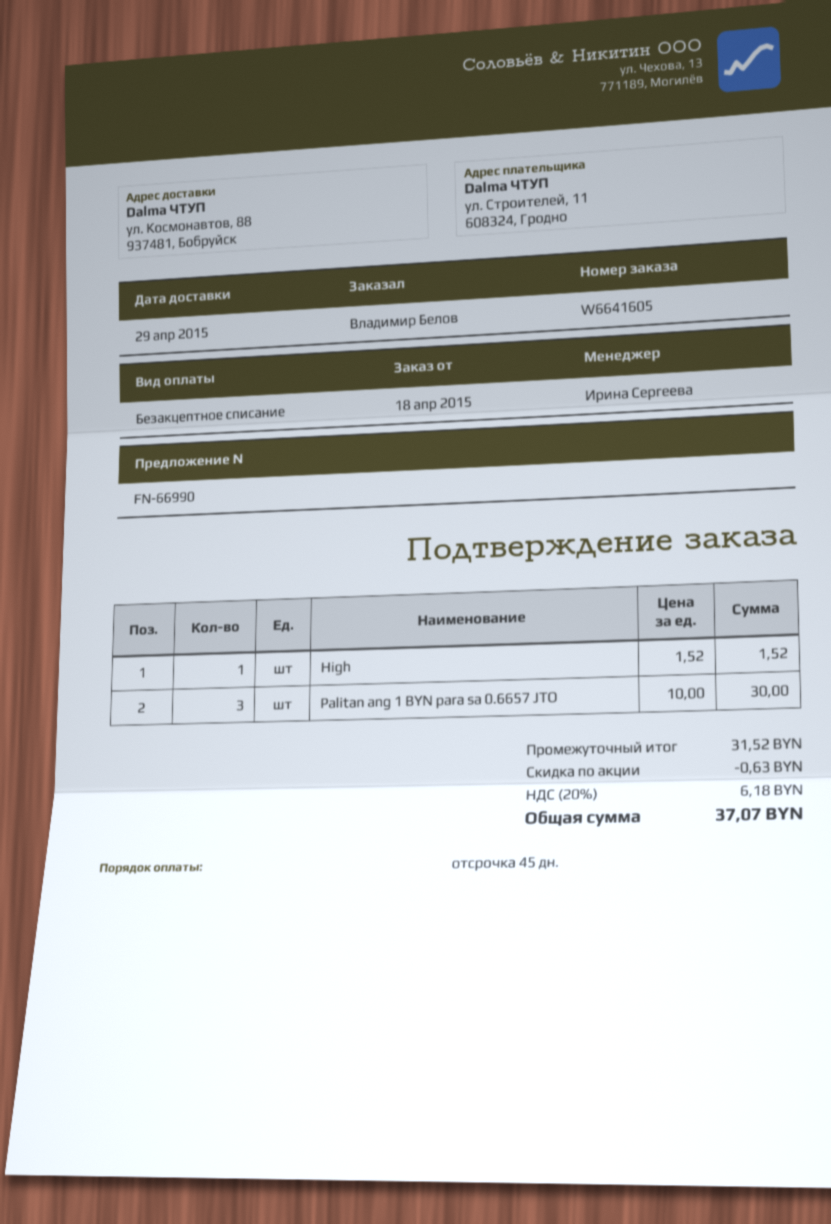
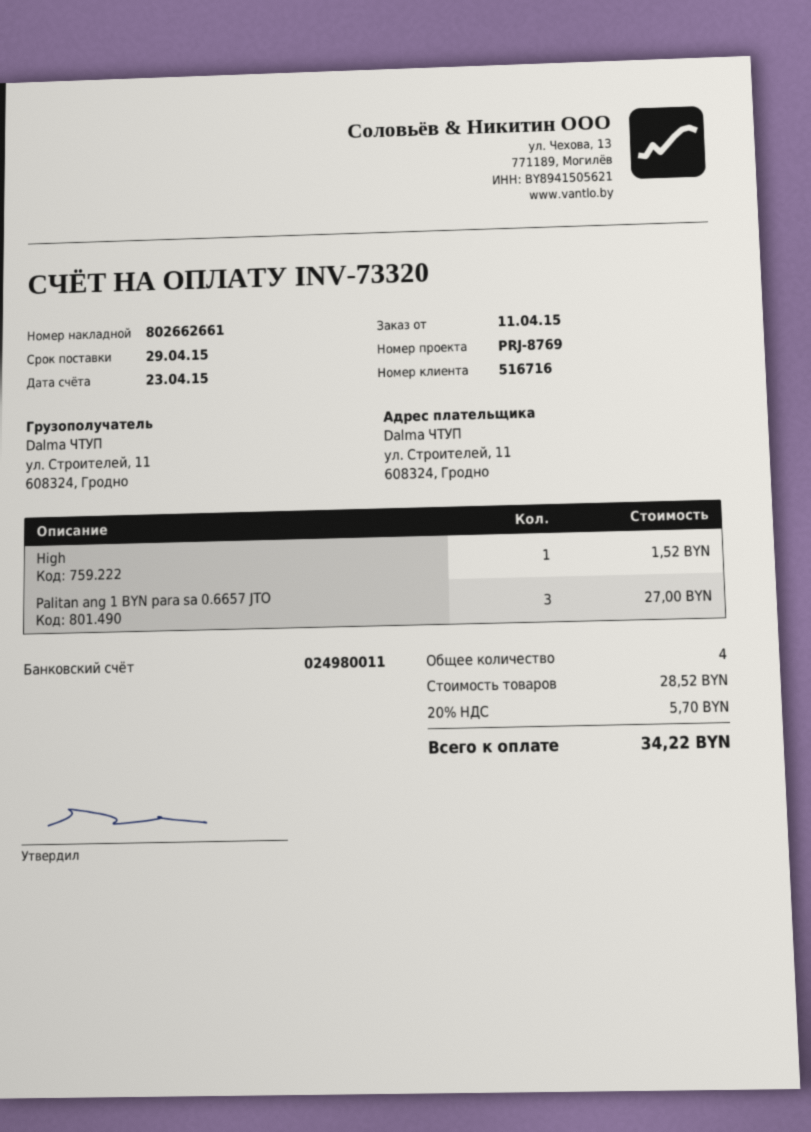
order date: 2015-04-18 -> 2015-04-11
ship to: ул. Космонавтов, 88, 937481, Бобруйск -> ул. Строителей, 11, 608324, Гродно
Palitan ang 1 BYN para sa 0.6657 JTO: 3 for 30.00 -> 3 for 27.00
subtotal: 31.52 -> 28.52
discount: 0.63 -> none
tax: 20% = 6.18 -> 20% = 5.70
total: 37.07 -> 34.22

